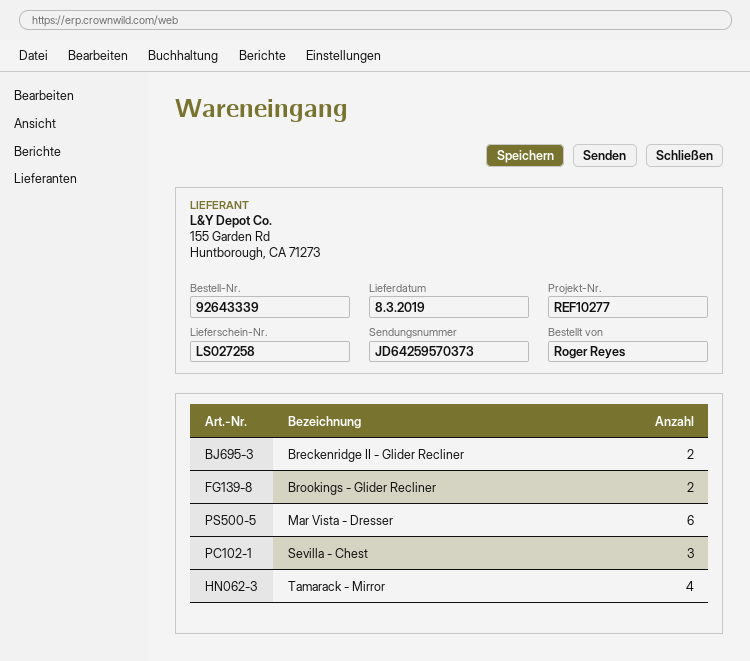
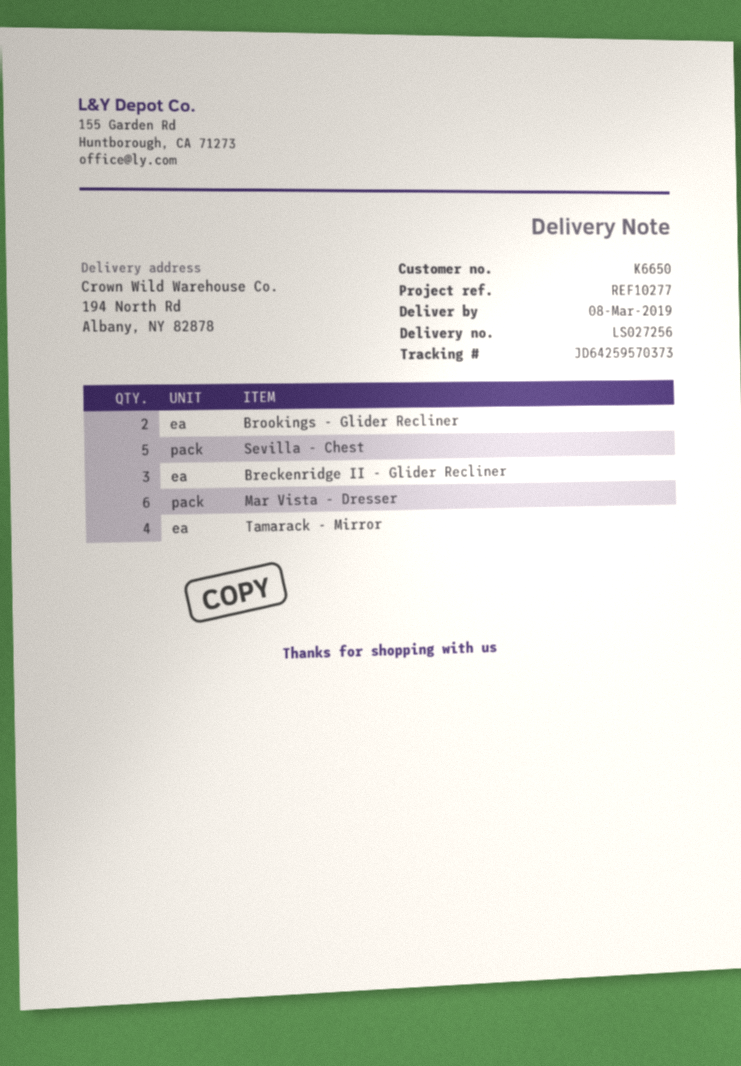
delivery note number: LS027258 -> LS027256
Breckenridge II - Glider Recliner: 2 -> 3
Sevilla - Chest: 3 -> 5

